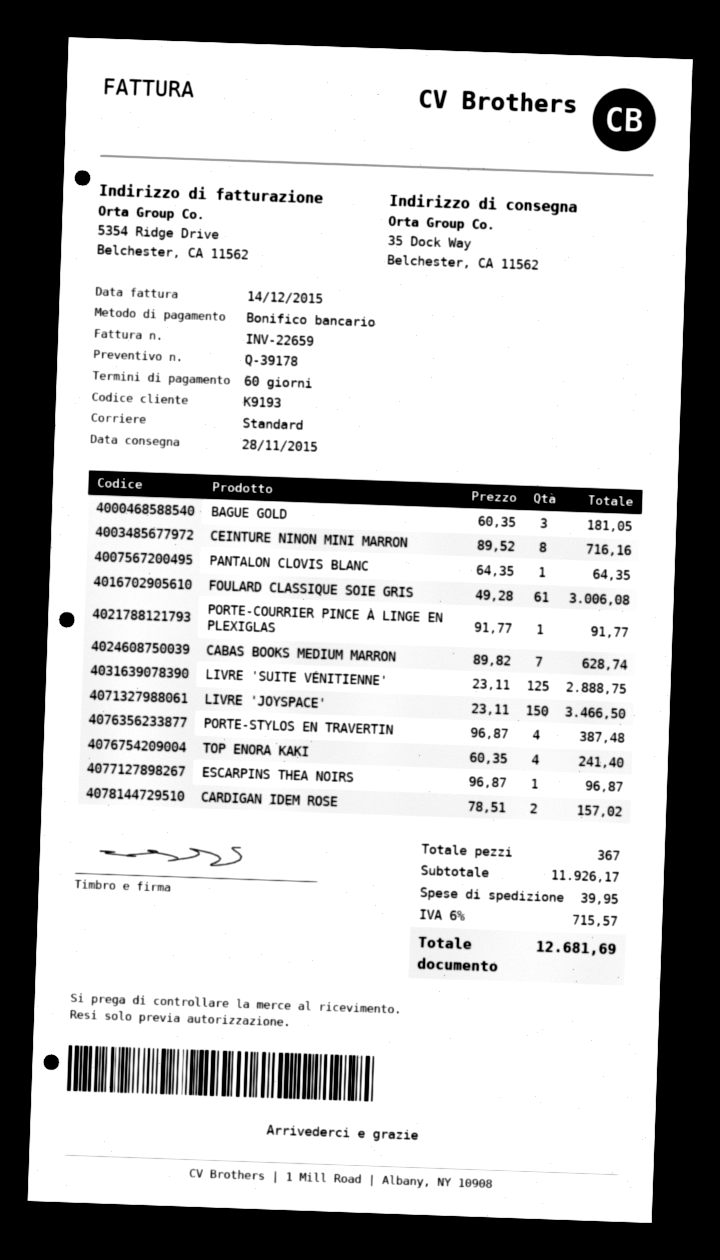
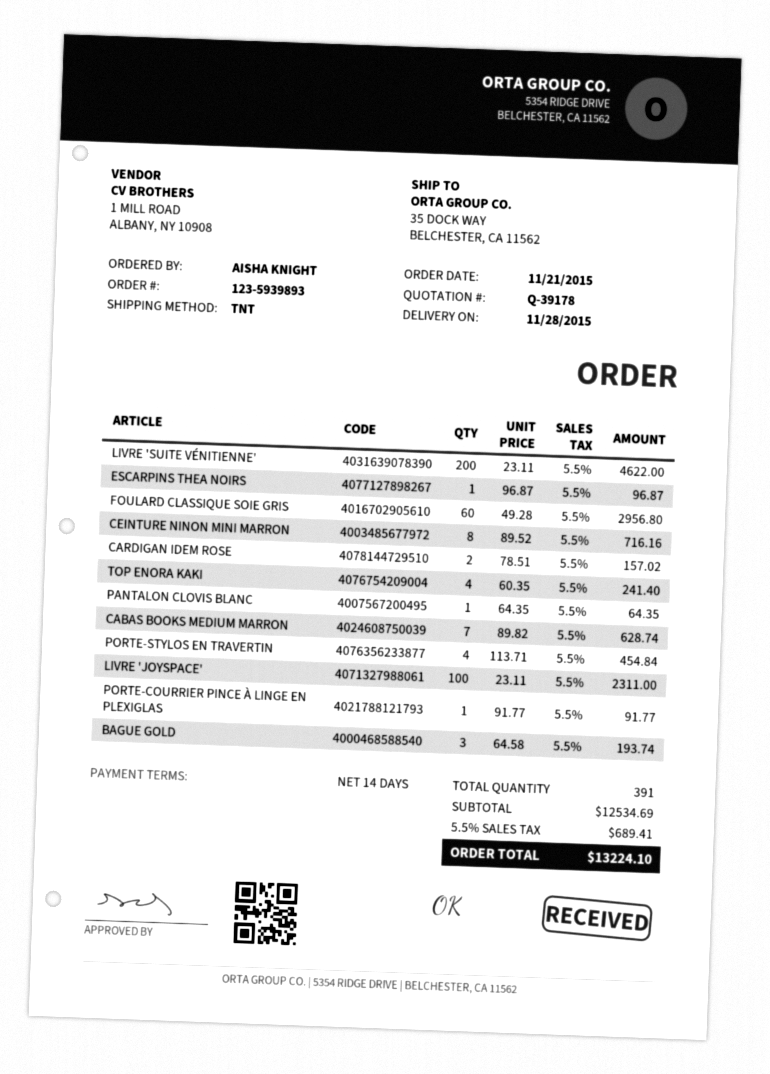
payment terms: 60 days -> 14 days
shipping method: standard -> TNT
BAGUE GOLD: 3 x 60.35 = 181.05 -> 3 x 64.58 = 193.74
FOULARD CLASSIQUE SOIE GRIS: 61 x 49.28 = 3006.08 -> 60 x 49.28 = 2956.80
LIVRE 'SUITE VÉNITIENNE': 125 x 23.11 = 2888.75 -> 200 x 23.11 = 4622.00
LIVRE 'JOYSPACE': 150 x 23.11 = 3466.50 -> 100 x 23.11 = 2311.00
PORTE-STYLOS EN TRAVERTIN: 4 x 96.87 = 387.48 -> 4 x 113.71 = 454.84
total quantity: 367 -> 391
subtotal: 11926.17 -> 12534.69
shipping: 39.95 -> none
tax: 6% = 715.57 -> 5.5% = 689.41
total: 12681.69 -> 13224.10

